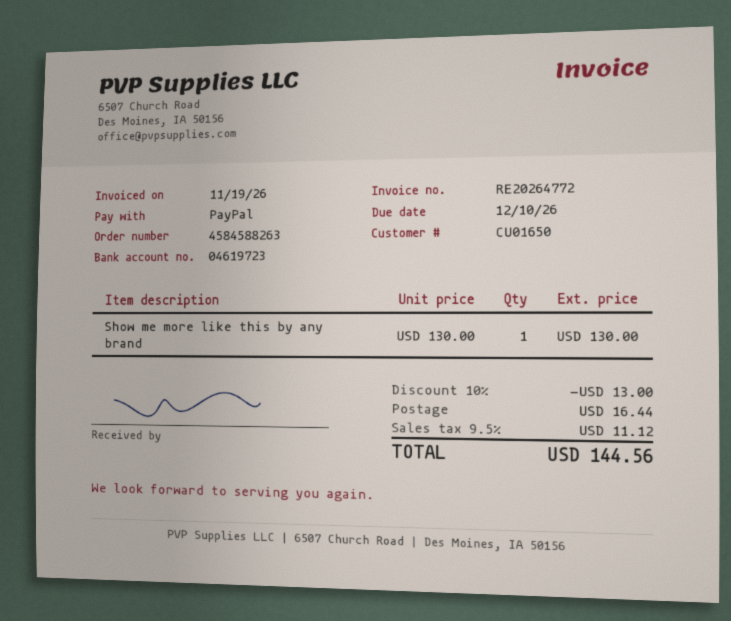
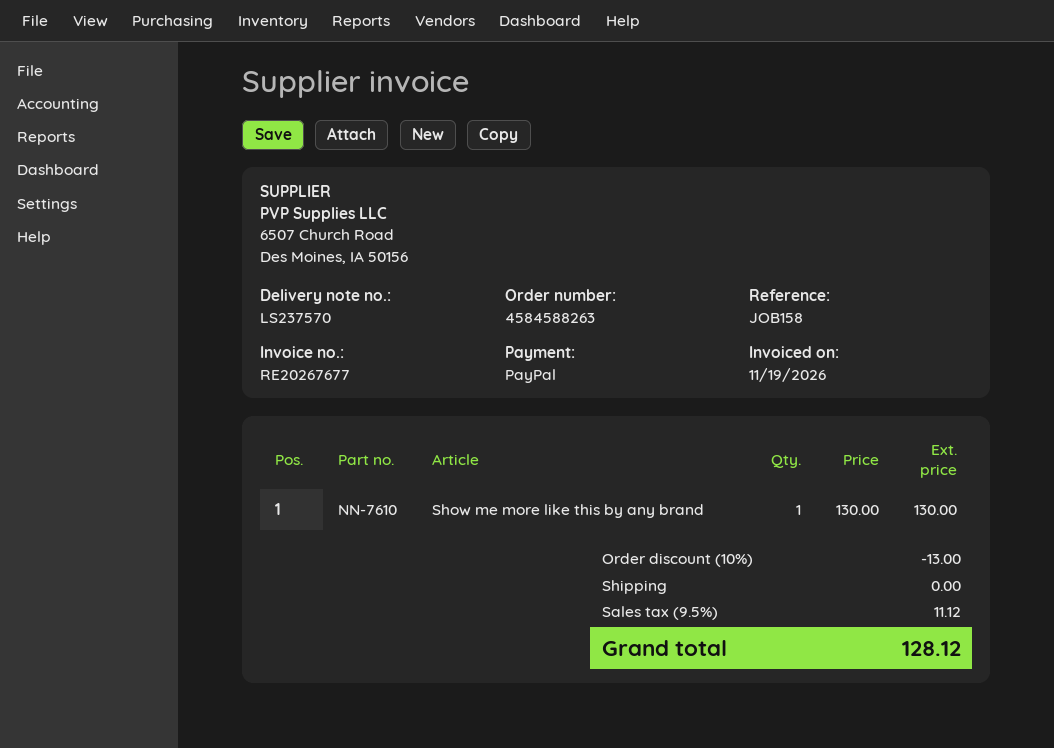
invoice number: RE20264772 -> RE20267677
shipping: 16.44 -> 0.00
total: 144.56 -> 128.12

